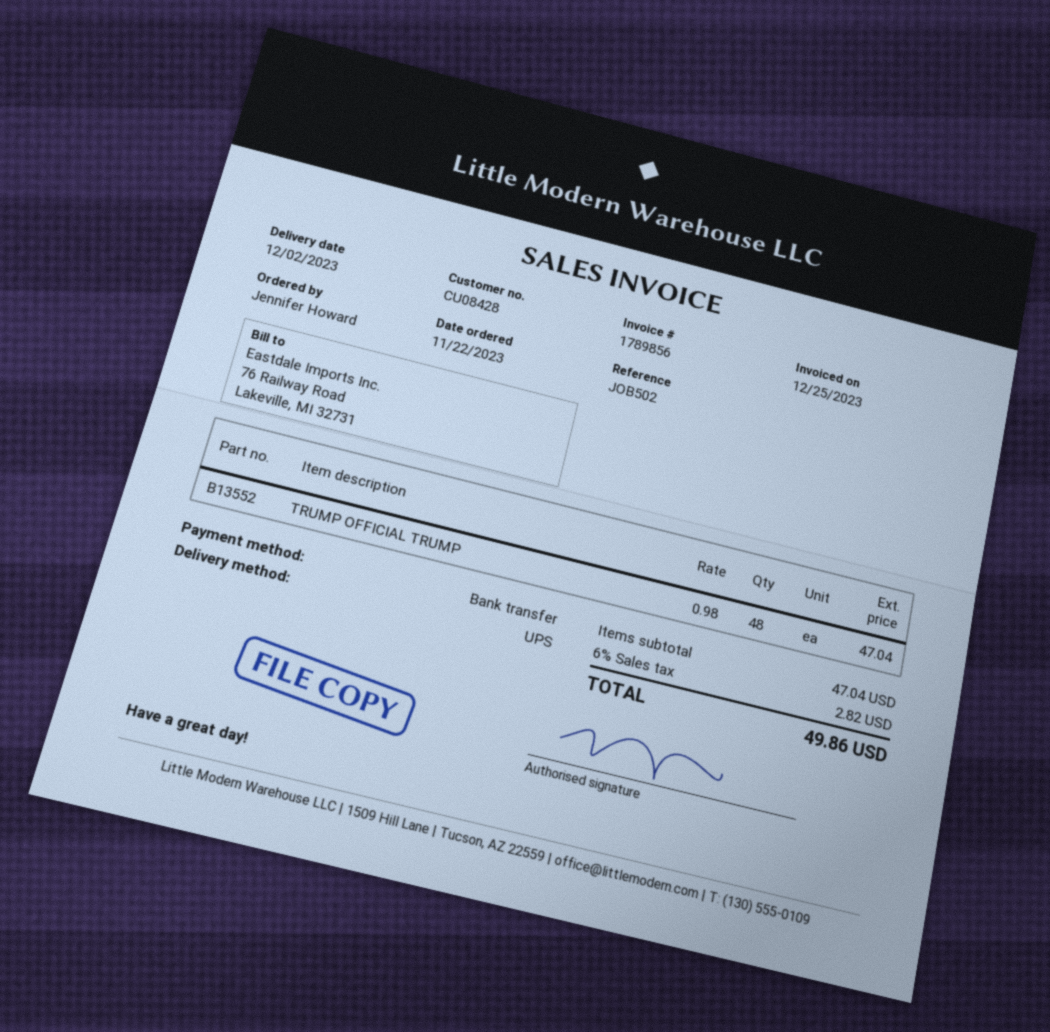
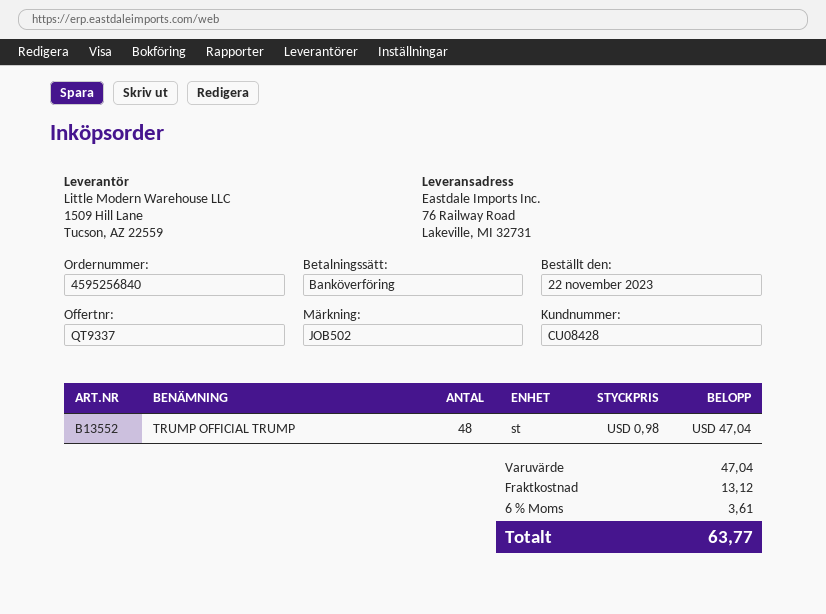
shipping: none -> 13.12
tax: 6% = 2.82 -> 6% = 3.61
total: 49.86 -> 63.77

